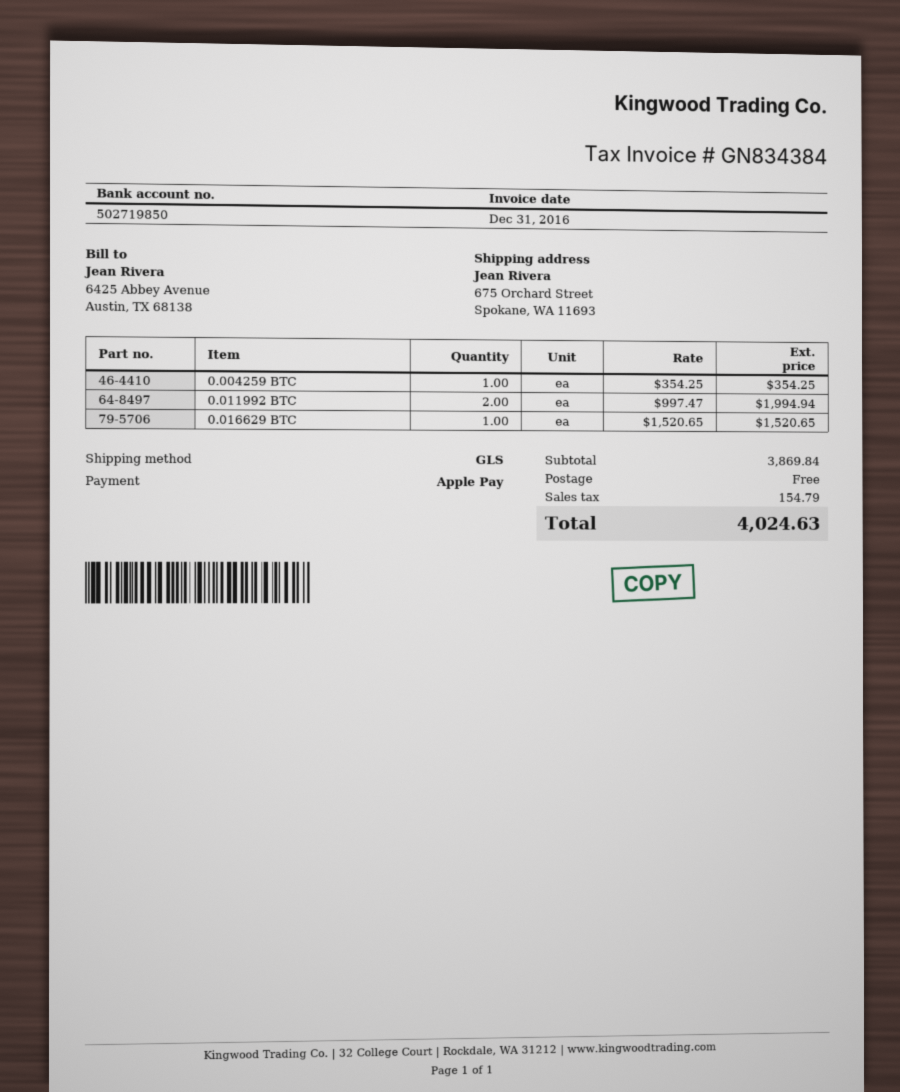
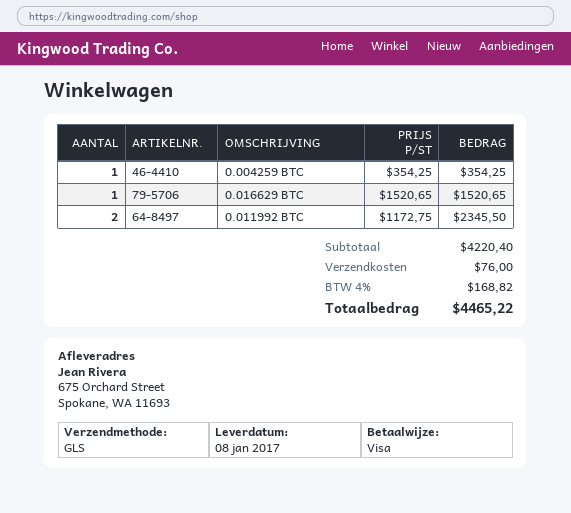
payment method: Apple Pay -> Visa
0.011992 BTC: 2 x 997.47 = 1994.94 -> 2 x 1172.75 = 2345.50
subtotal: 3869.84 -> 4220.40
shipping: 0.00 -> 76.00
tax: 154.79 -> 168.82
total: 4024.63 -> 4465.22

